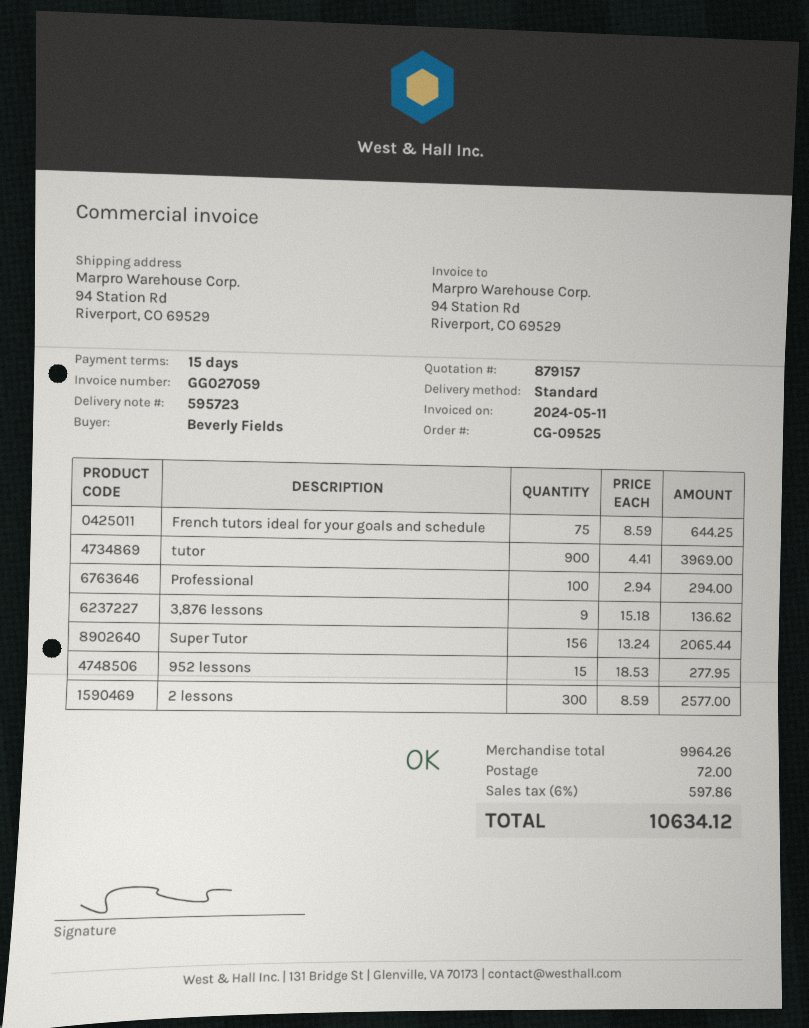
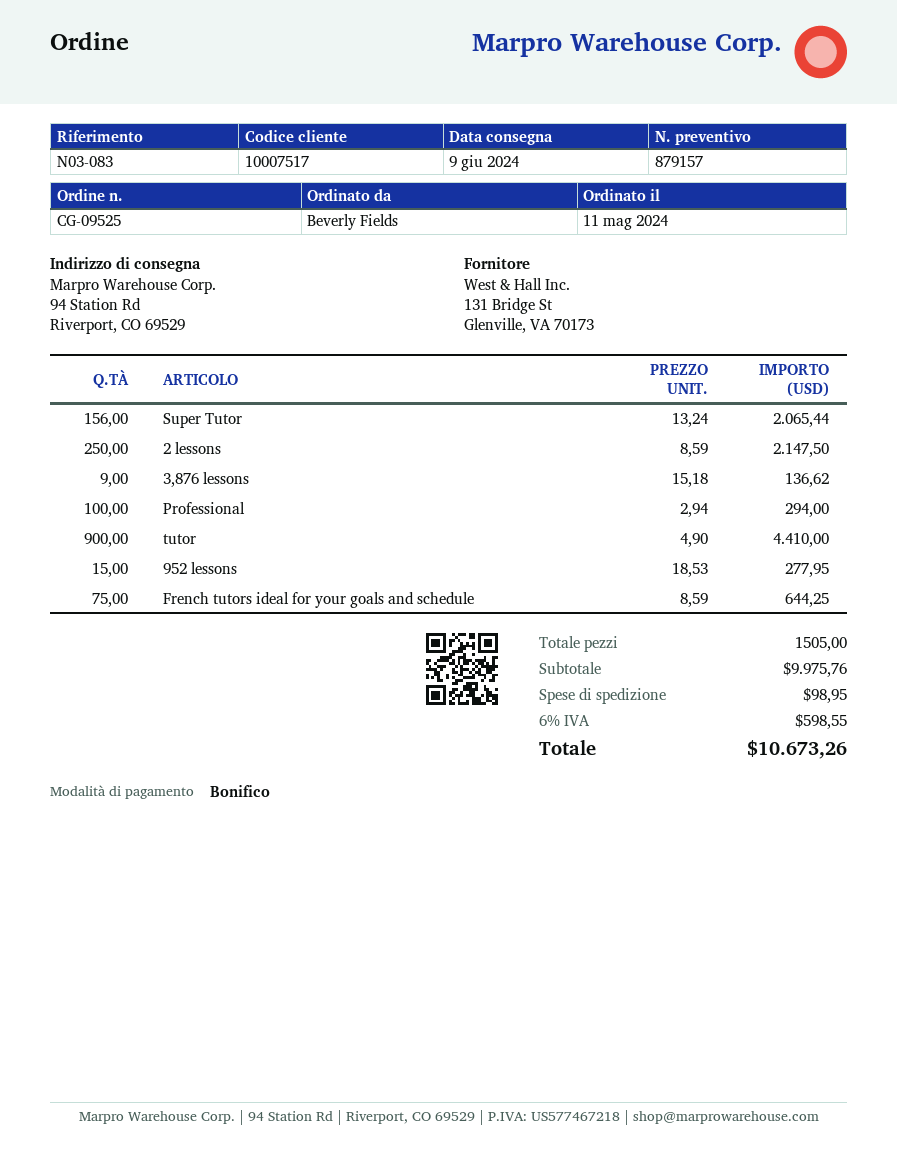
tutor: 900 x 4.41 = 3969.00 -> 900 x 4.90 = 4410.00
2 lessons: 300 x 8.59 = 2577.00 -> 250 x 8.59 = 2147.50
subtotal: 9964.26 -> 9975.76
shipping: 72.00 -> 98.95
tax: 6% = 597.86 -> 6% = 598.55
total: 10634.12 -> 10673.26

